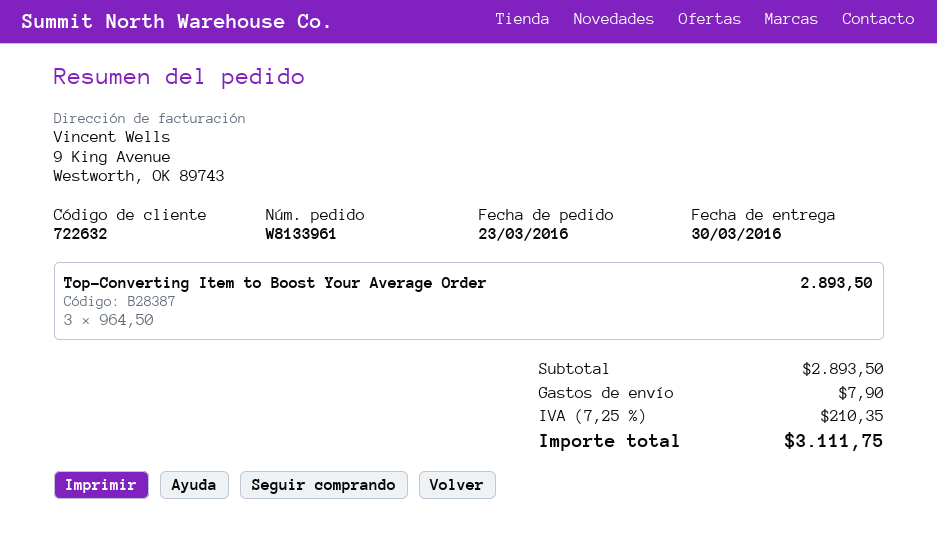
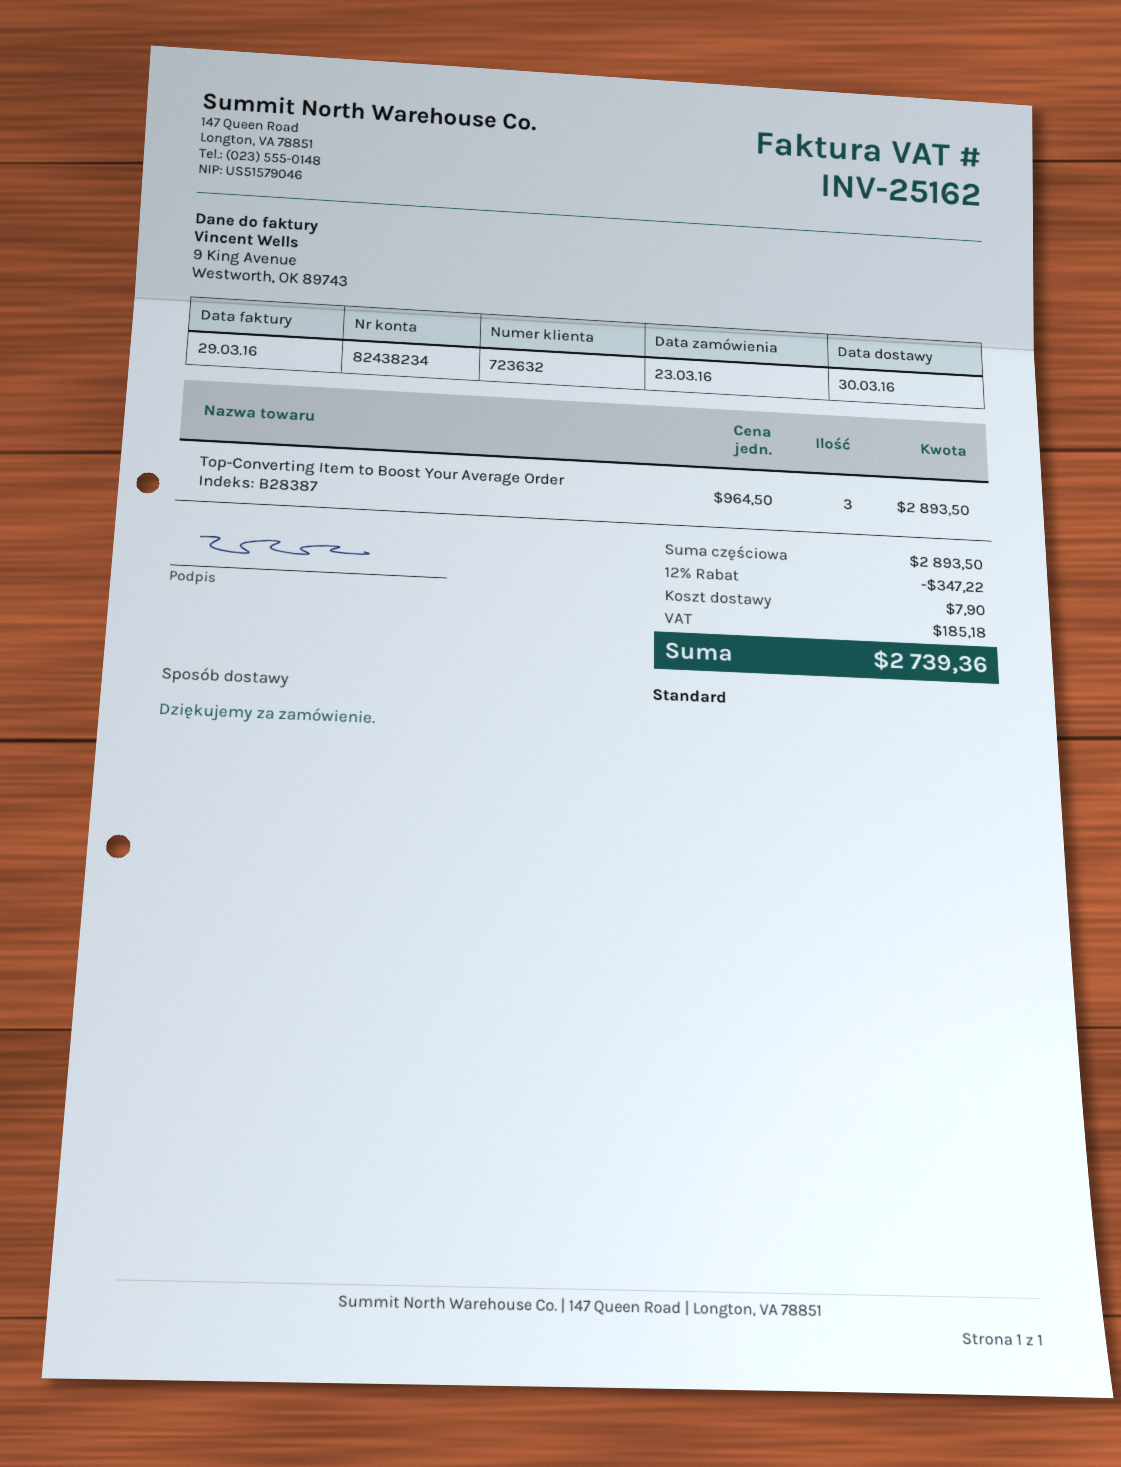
customer number: 722632 -> 723632
discount: none -> 12% = 347.22
tax: 210.35 -> 185.18
total: 3111.75 -> 2739.36

